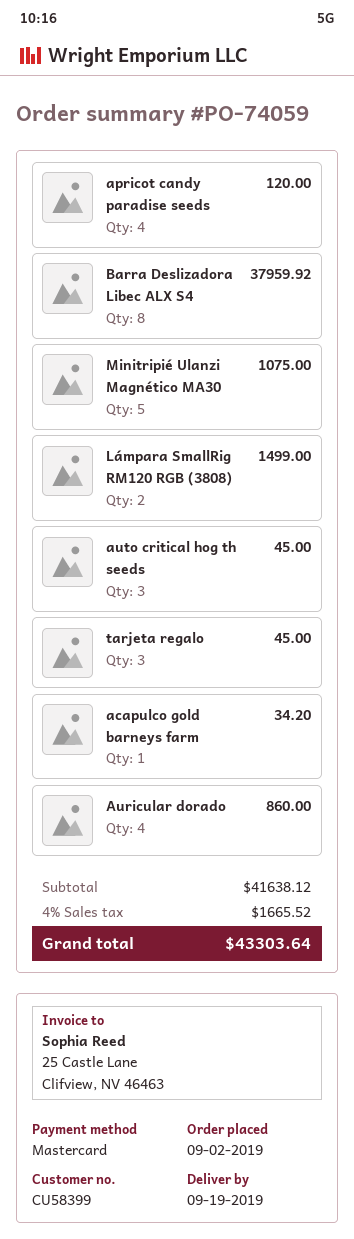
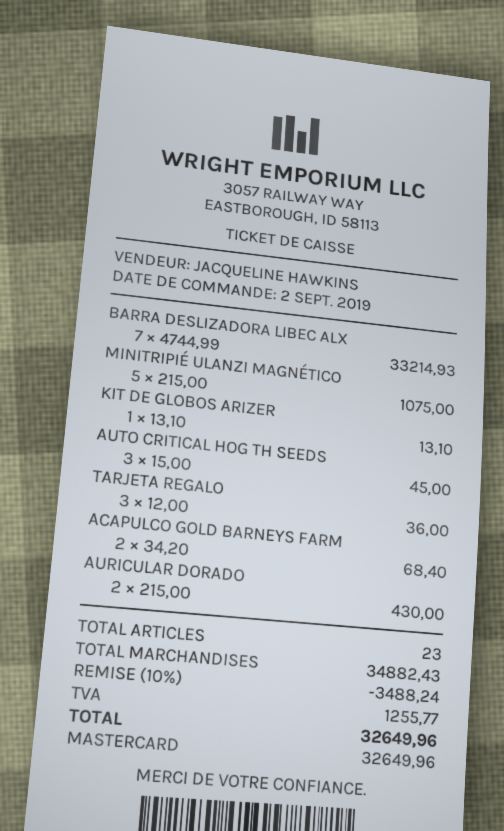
apricot candy paradise seeds: 4 for 120.00 -> none
Barra Deslizadora Libec ALX S4: 8 for 37959.92 -> 7 for 33214.93
Lámpara SmallRig RM120 RGB (3808): 2 for 1499.00 -> none
tarjeta regalo: 3 for 45.00 -> 3 for 36.00
acapulco gold barneys farm: 1 for 34.20 -> 2 for 68.40
Auricular dorado: 4 for 860.00 -> 2 for 430.00
KIT DE GLOBOS ARIZER: none -> 1 for 13.10
subtotal: 41638.12 -> 34882.43
discount: none -> 10% = 3488.24
tax: 1665.52 -> 1255.77
total: 43303.64 -> 32649.96

